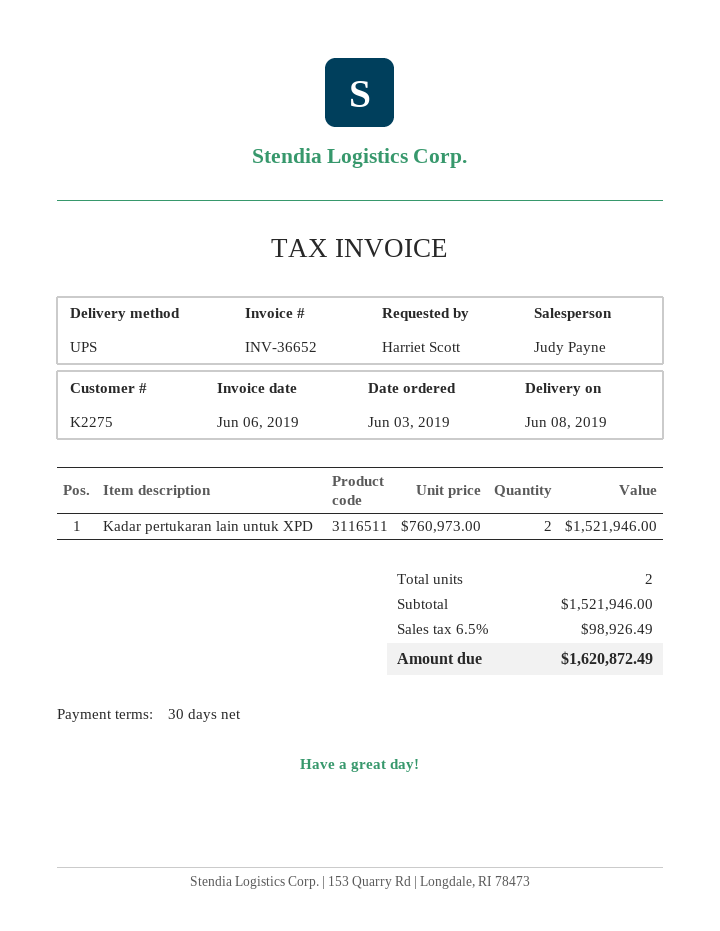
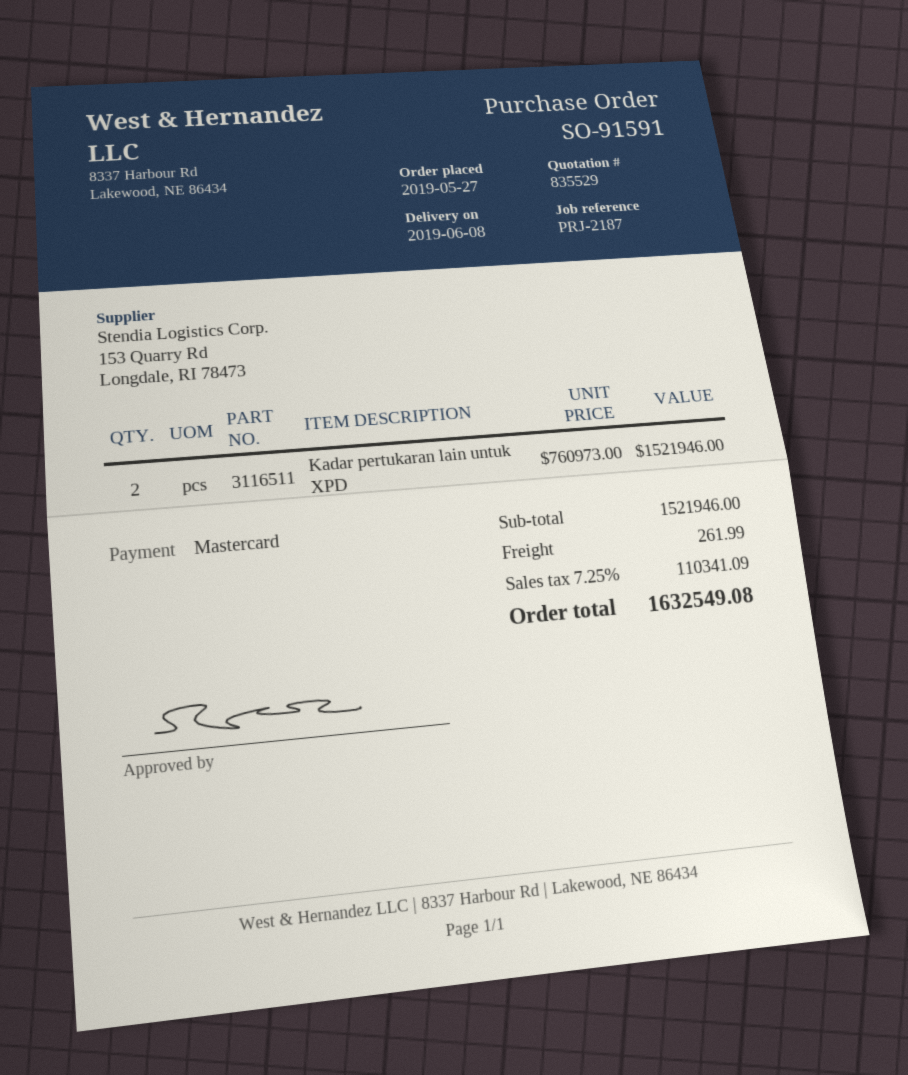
order date: 2019-06-03 -> 2019-05-27
shipping: none -> 261.99
tax: 6.5% = 98926.49 -> 7.25% = 110341.09
total: 1620872.49 -> 1632549.08

